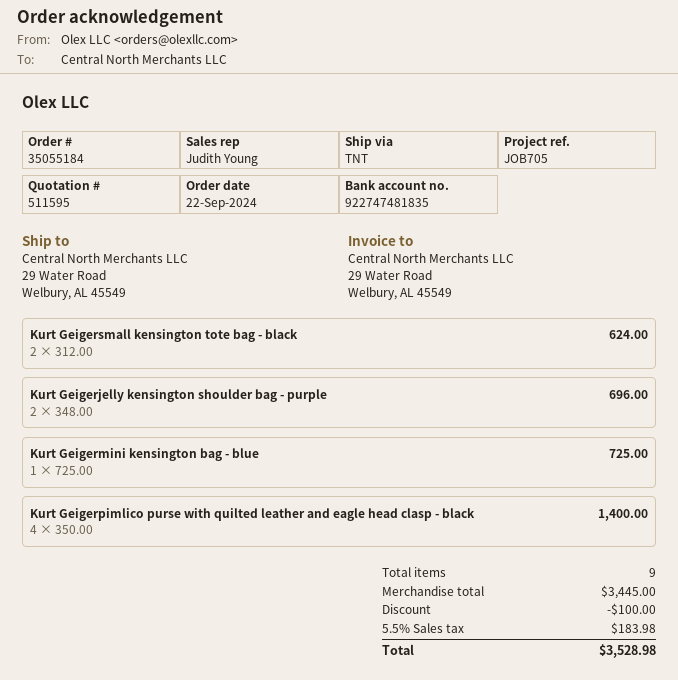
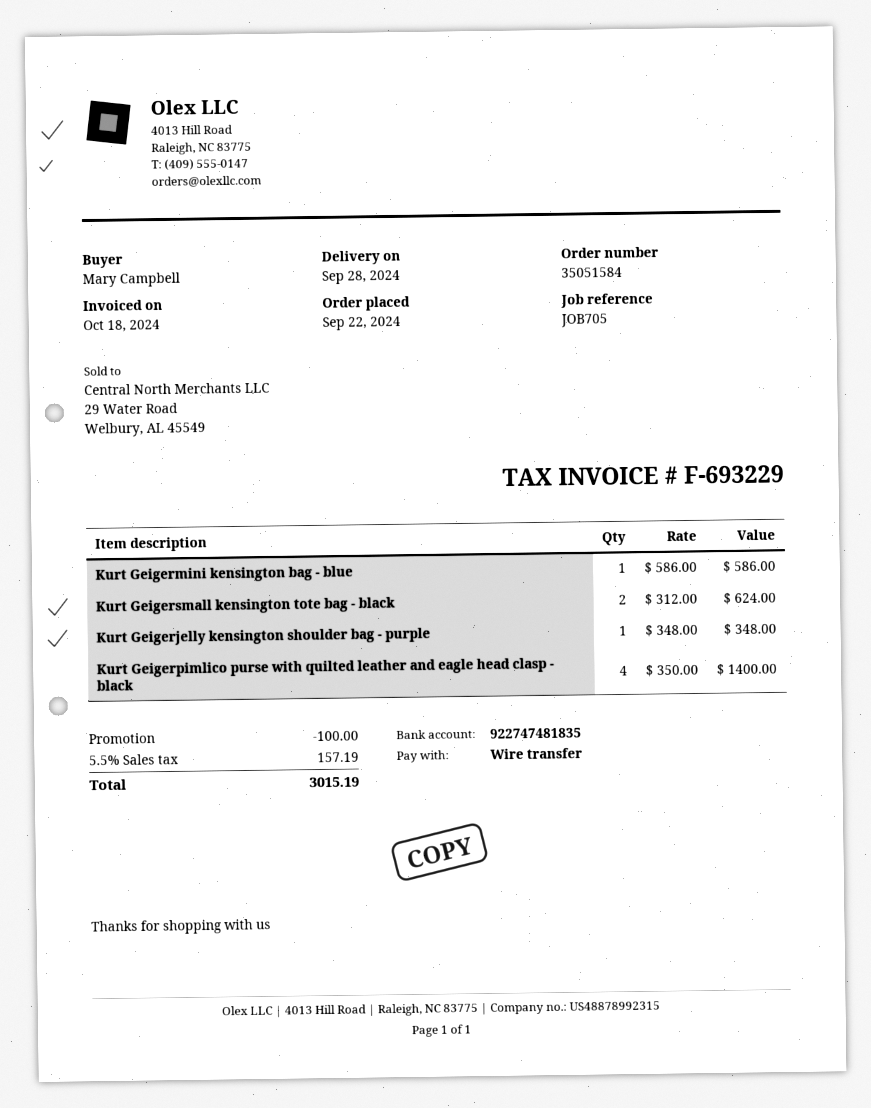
order number: 35055184 -> 35051584
Kurt Geigerjelly kensington shoulder bag - purple: 2 x 348.00 = 696.00 -> 1 x 348.00 = 348.00
Kurt Geigermini kensington bag - blue: 1 x 725.00 = 725.00 -> 1 x 586.00 = 586.00
tax: 5.5% = 183.98 -> 5.5% = 157.19
total: 3528.98 -> 3015.19

